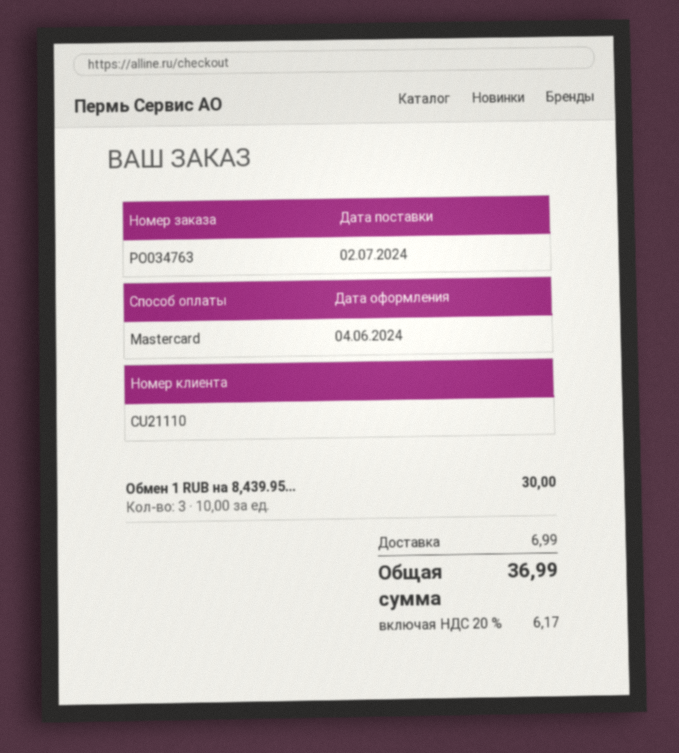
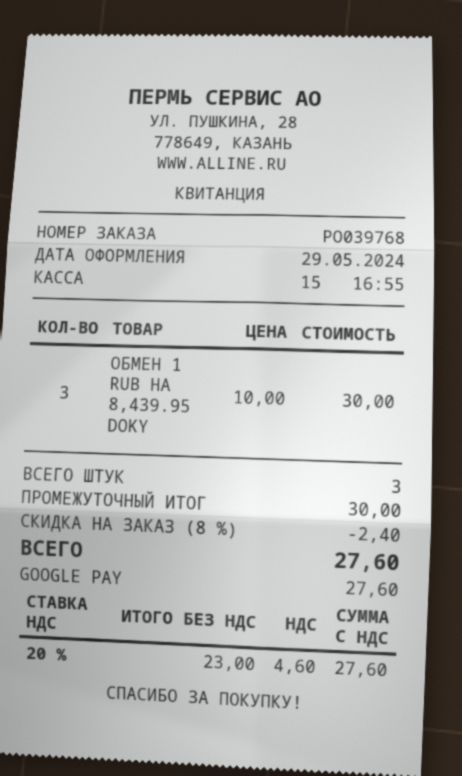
order number: PO034763 -> PO039768
order date: 2024-06-04 -> 2024-05-29
payment method: Mastercard -> Google Pay
discount: none -> 8% = 2.40
shipping: 6.99 -> none
tax: 20% = 6.17 -> 20% = 4.60
total: 36.99 -> 27.60

